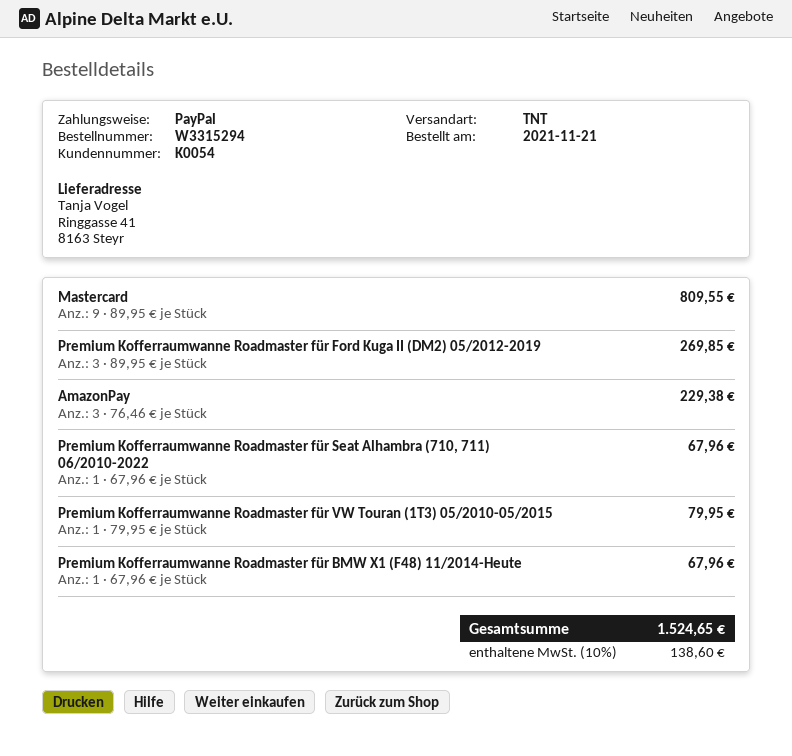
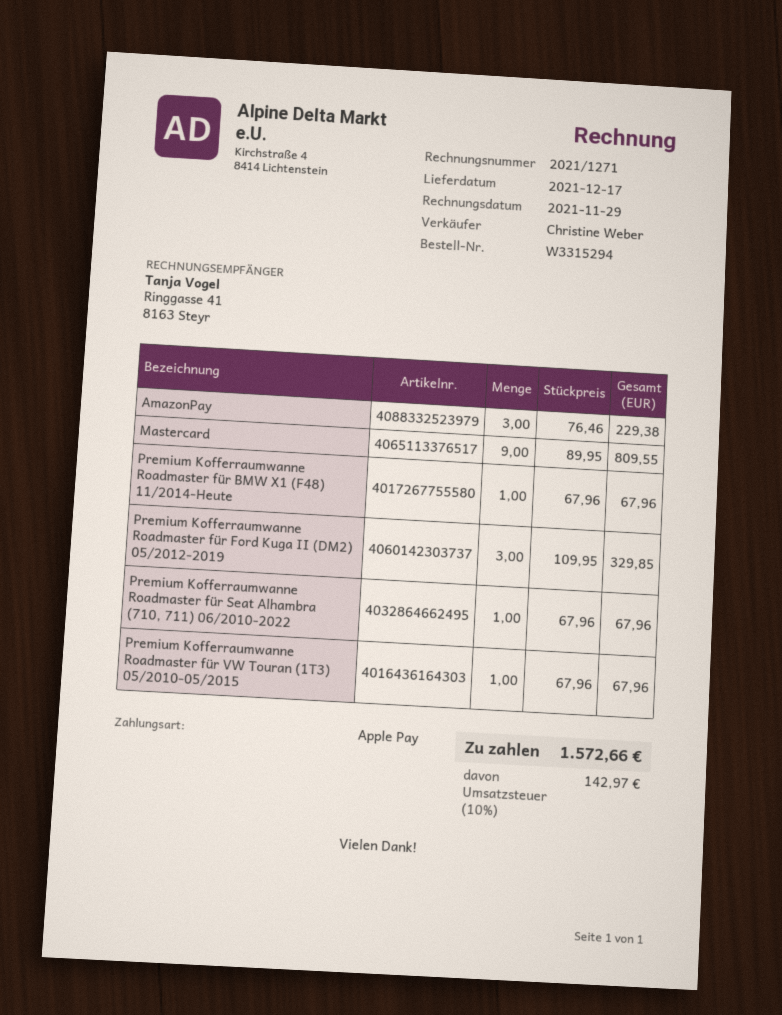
payment method: PayPal -> Apple Pay
Premium Kofferraumwanne Roadmaster für Ford Kuga II (DM2) 05/2012-2019: 3 x 89.95 = 269.85 -> 3 x 109.95 = 329.85
Premium Kofferraumwanne Roadmaster für VW Touran (1T3) 05/2010-05/2015: 1 x 79.95 = 79.95 -> 1 x 67.96 = 67.96
tax: 10% = 138.60 -> 10% = 142.97
total: 1524.65 -> 1572.66

